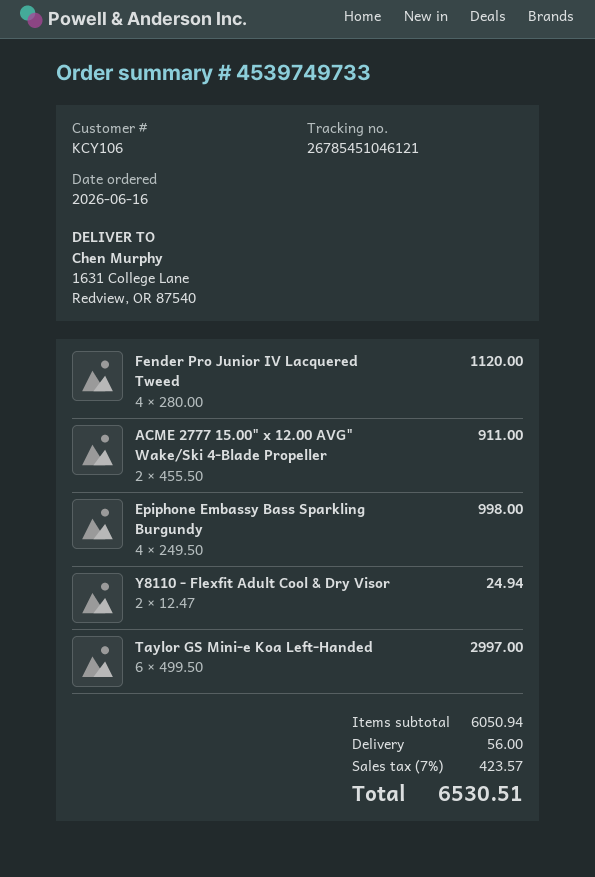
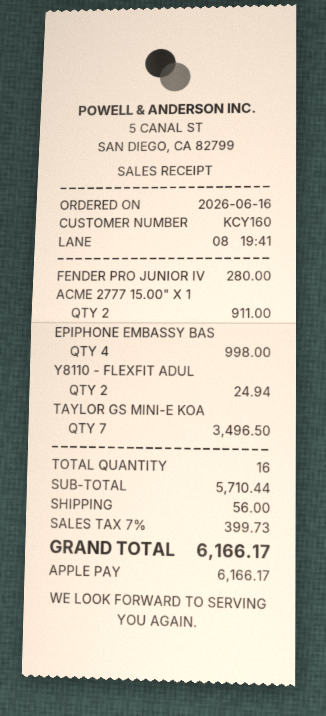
customer number: KCY106 -> KCY160
Fender Pro Junior IV Lacquered Tweed: 4 for 1120.00 -> 1 for 280.00
Taylor GS Mini-e Koa Left-Handed: 6 for 2997.00 -> 7 for 3496.50
subtotal: 6050.94 -> 5710.44
tax: 7% = 423.57 -> 7% = 399.73
total: 6530.51 -> 6166.17

